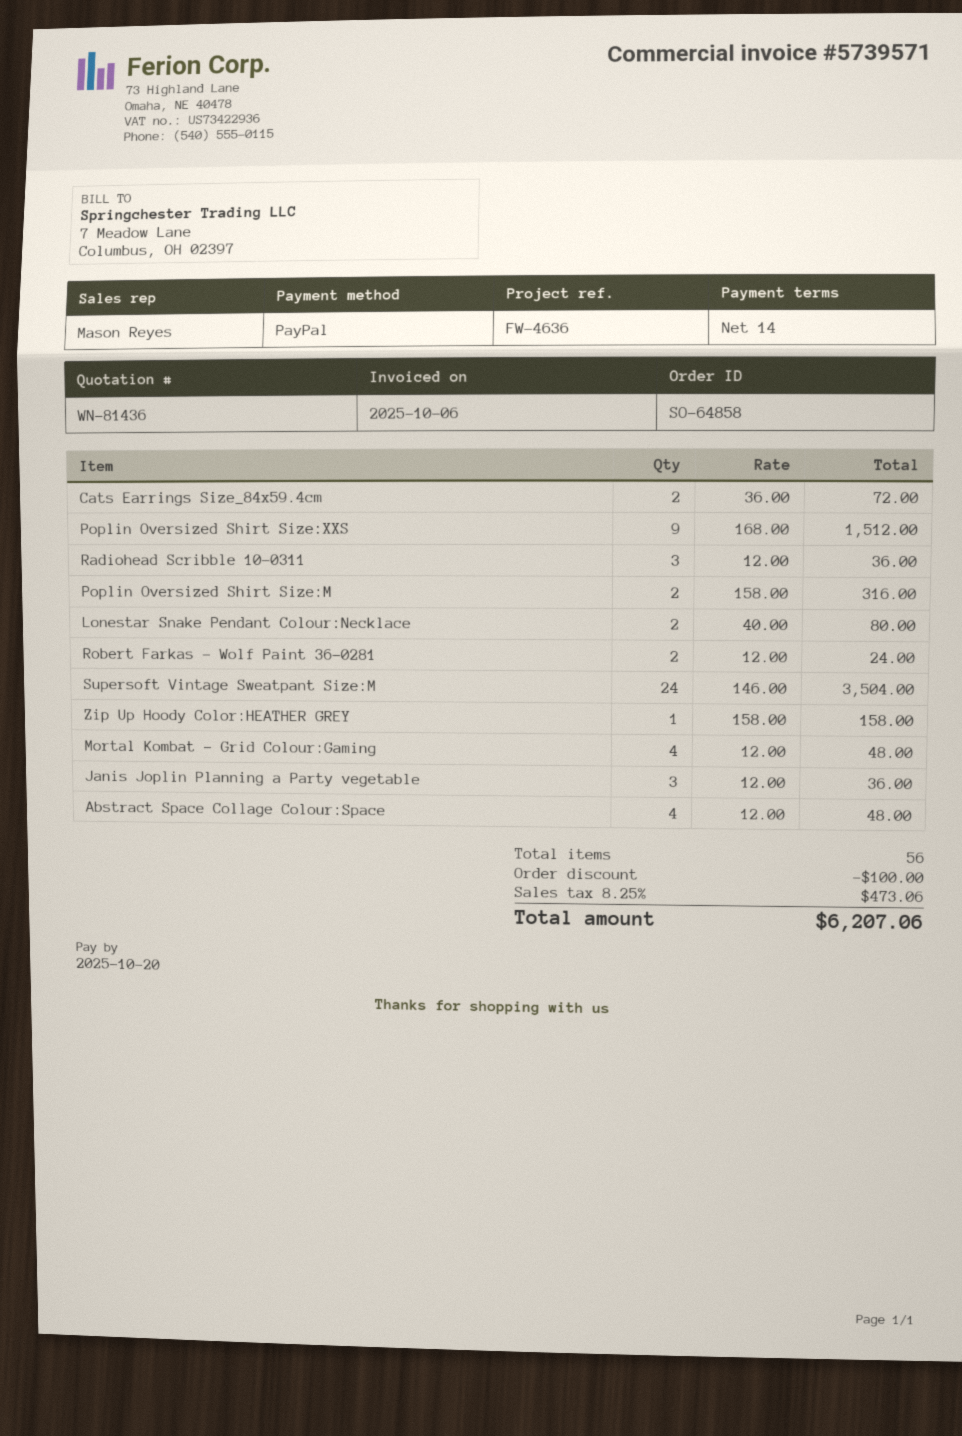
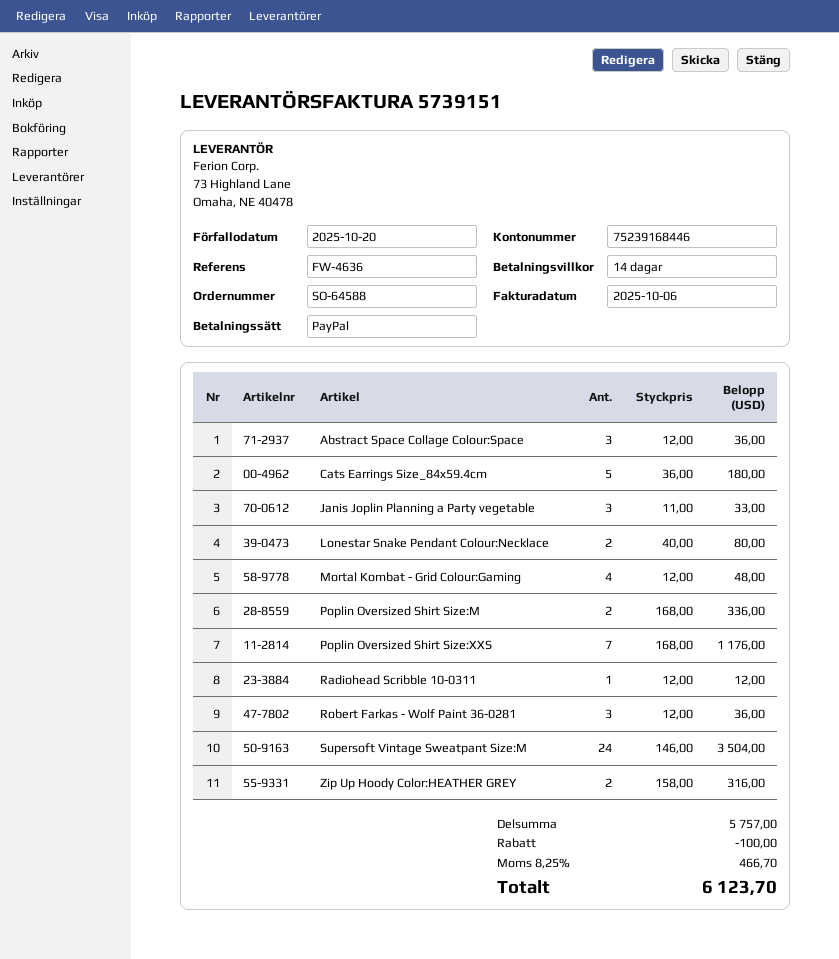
order number: SO-64858 -> SO-64588
invoice number: 5739571 -> 5739151
Cats Earrings Size_84x59.4cm: 2 x 36.00 = 72.00 -> 5 x 36.00 = 180.00
Poplin Oversized Shirt Size:XXS: 9 x 168.00 = 1512.00 -> 7 x 168.00 = 1176.00
Radiohead Scribble 10-0311: 3 x 12.00 = 36.00 -> 1 x 12.00 = 12.00
Poplin Oversized Shirt Size:M: 2 x 158.00 = 316.00 -> 2 x 168.00 = 336.00
Robert Farkas - Wolf Paint 36-0281: 2 x 12.00 = 24.00 -> 3 x 12.00 = 36.00
Zip Up Hoody Color:HEATHER GREY: 1 x 158.00 = 158.00 -> 2 x 158.00 = 316.00
Janis Joplin Planning a Party vegetable: 3 x 12.00 = 36.00 -> 3 x 11.00 = 33.00
Abstract Space Collage Colour:Space: 4 x 12.00 = 48.00 -> 3 x 12.00 = 36.00
tax: 8.25% = 473.06 -> 8.25% = 466.70
total: 6207.06 -> 6123.70

